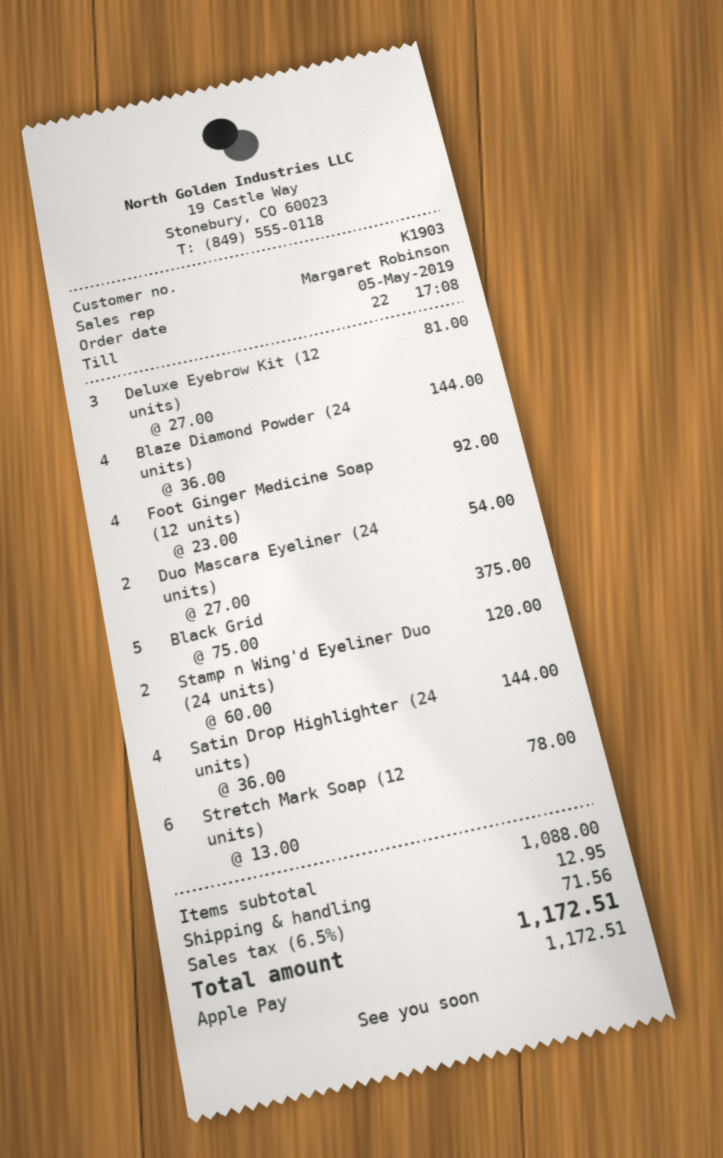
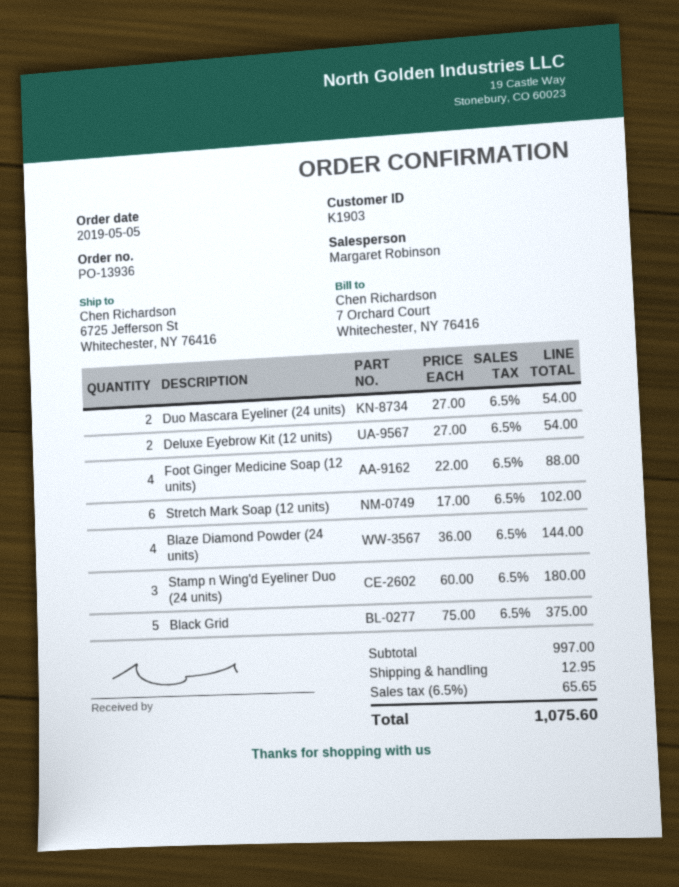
Deluxe Eyebrow Kit (12 units): 3 x 27.00 = 81.00 -> 2 x 27.00 = 54.00
Foot Ginger Medicine Soap (12 units): 4 x 23.00 = 92.00 -> 4 x 22.00 = 88.00
Stamp n Wing'd Eyeliner Duo (24 units): 2 x 60.00 = 120.00 -> 3 x 60.00 = 180.00
Satin Drop Highlighter (24 units): 4 x 36.00 = 144.00 -> none
Stretch Mark Soap (12 units): 6 x 13.00 = 78.00 -> 6 x 17.00 = 102.00
subtotal: 1088.00 -> 997.00
tax: 6.5% = 71.56 -> 6.5% = 65.65
total: 1172.51 -> 1075.60

